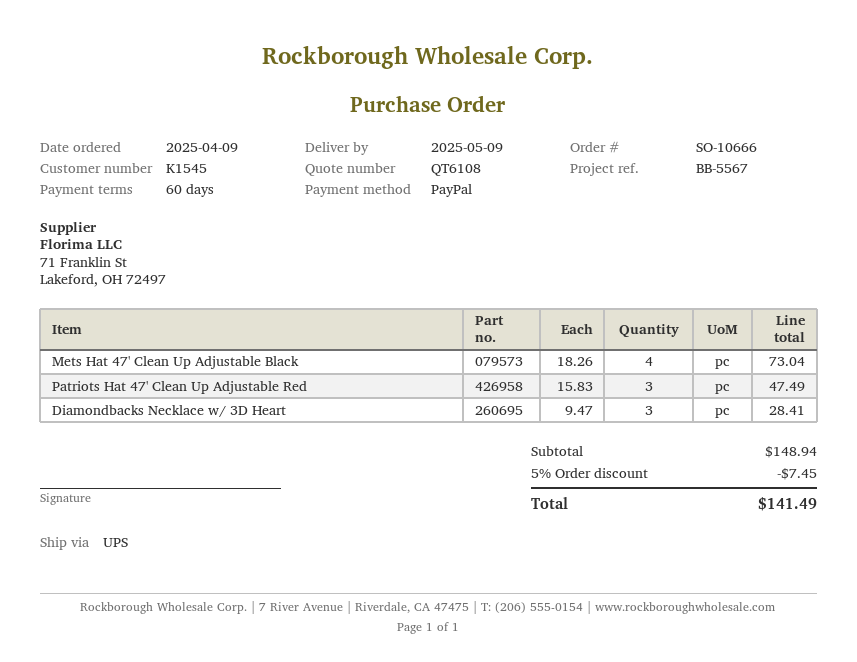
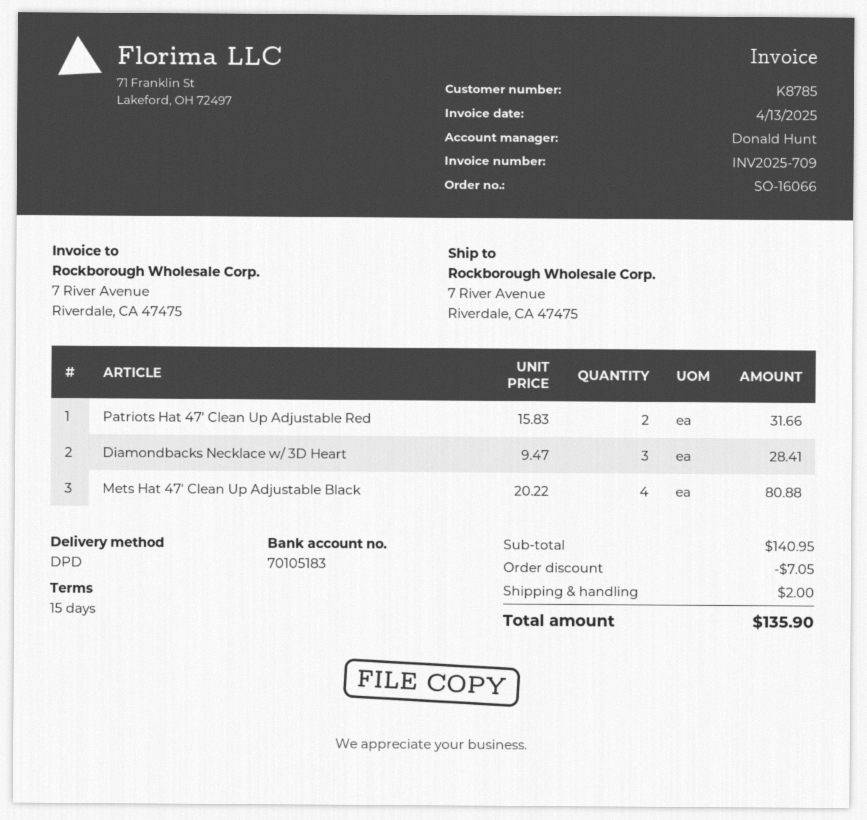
order number: SO-10666 -> SO-16066
payment terms: 60 days -> 15 days
customer number: K1545 -> K8785
shipping method: UPS -> DPD
Mets Hat 47' Clean Up Adjustable Black: 4 x 18.26 = 73.04 -> 4 x 20.22 = 80.88
Patriots Hat 47' Clean Up Adjustable Red: 3 x 15.83 = 47.49 -> 2 x 15.83 = 31.66
subtotal: 148.94 -> 140.95
discount: 7.45 -> 7.05
shipping: none -> 2.00
total: 141.49 -> 135.90

